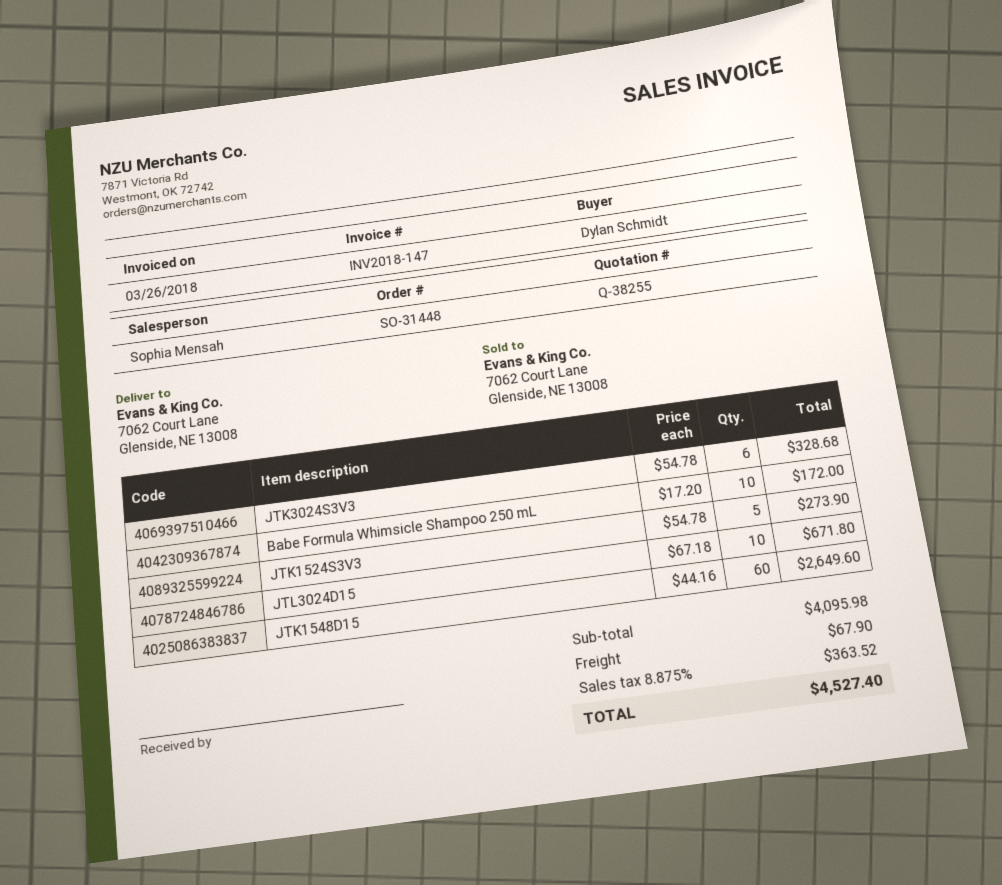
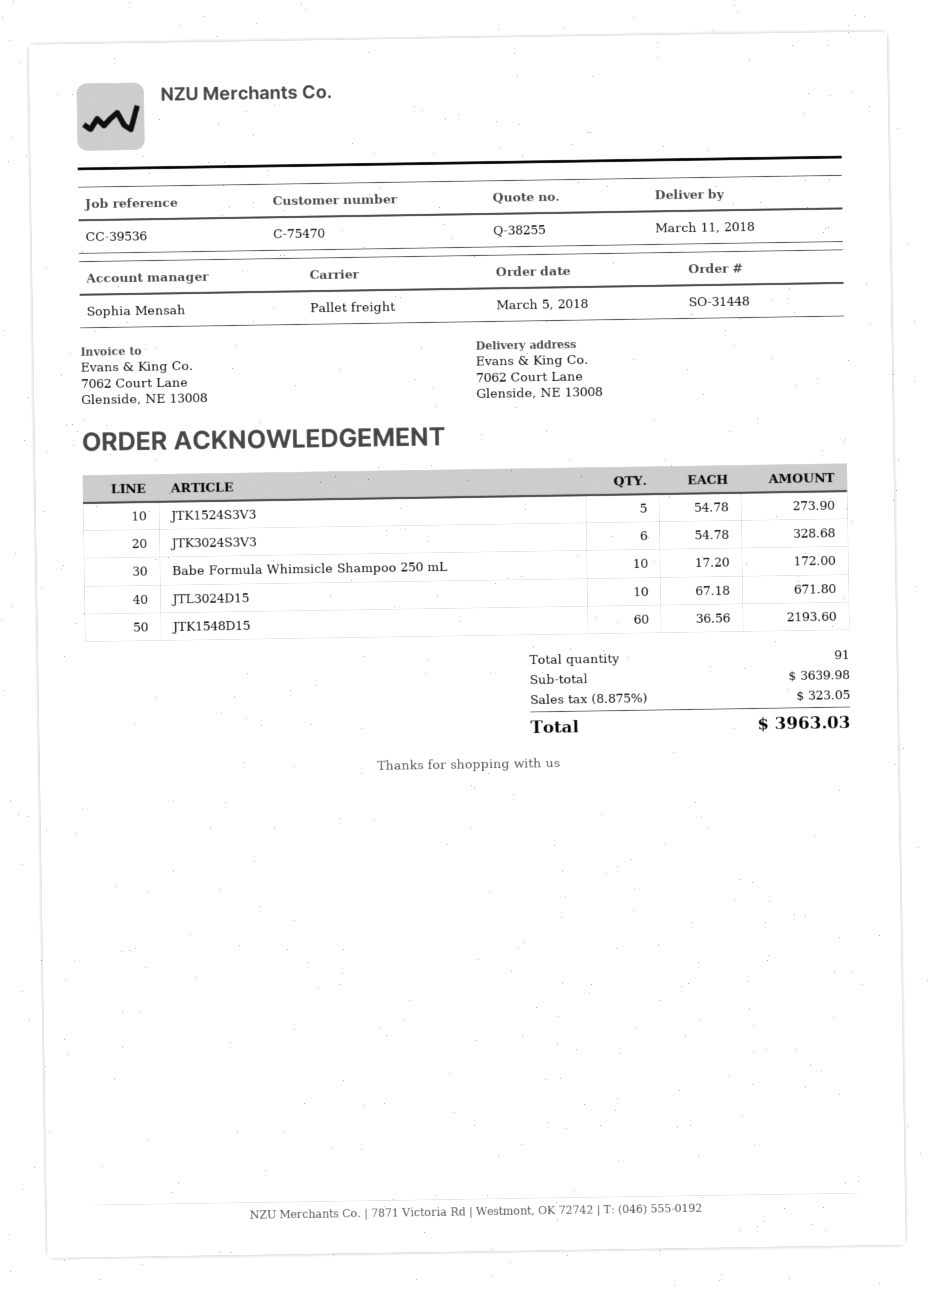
JTK1548D15: 60 x 44.16 = 2649.60 -> 60 x 36.56 = 2193.60
subtotal: 4095.98 -> 3639.98
shipping: 67.90 -> none
tax: 8.875% = 363.52 -> 8.875% = 323.05
total: 4527.40 -> 3963.03

